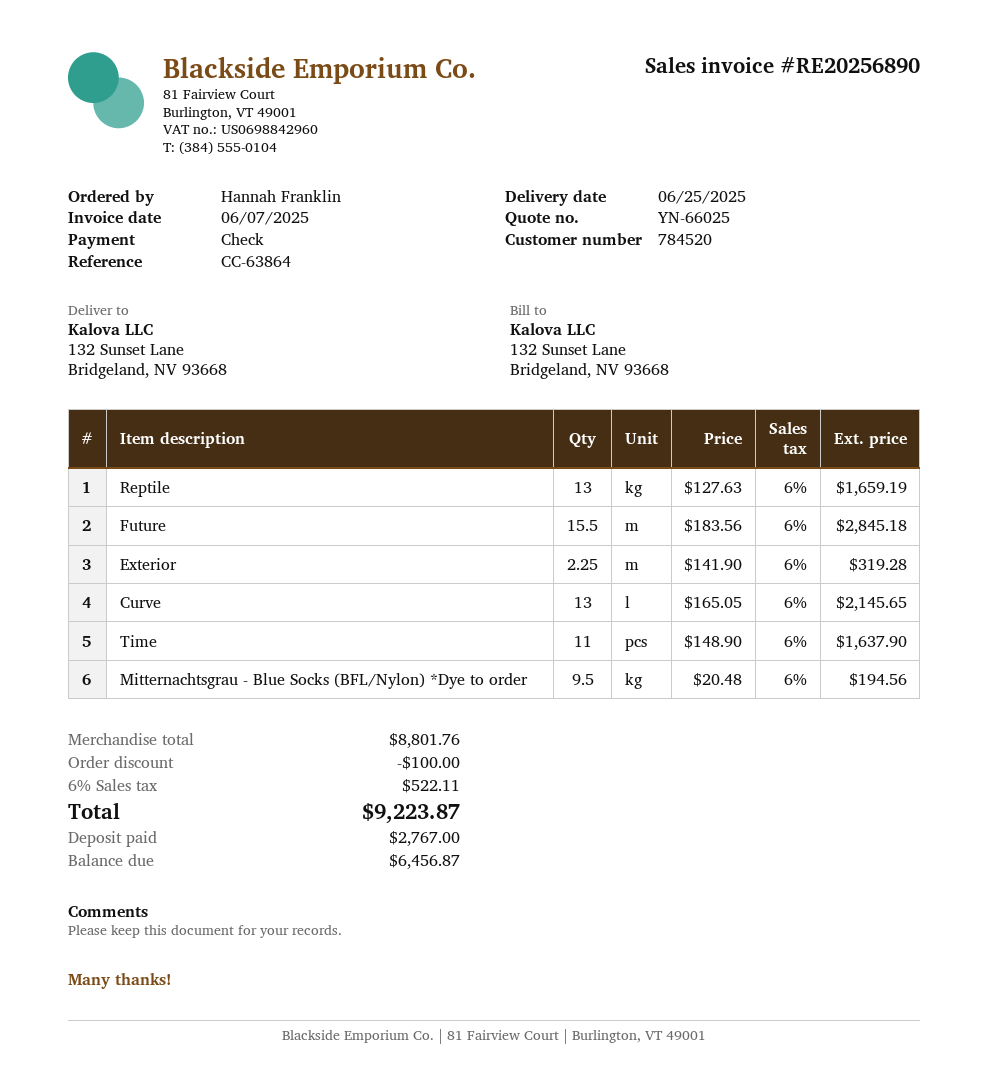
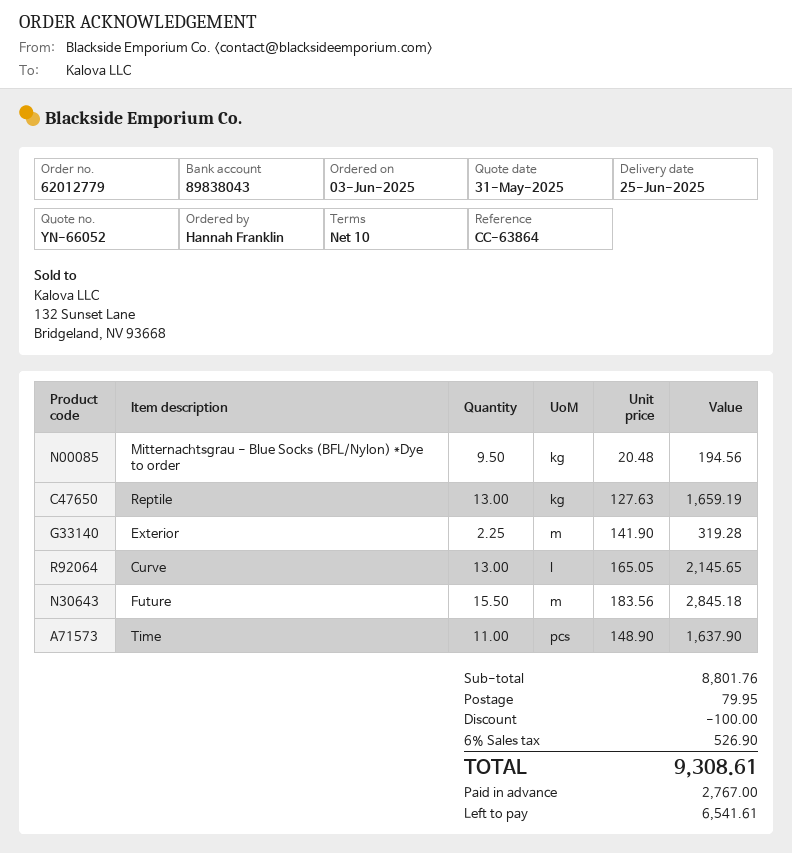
quote number: YN-66025 -> YN-66052
shipping: none -> 79.95
tax: 6% = 522.11 -> 6% = 526.90
total: 9223.87 -> 9308.61
balance: 6456.87 -> 6541.61

